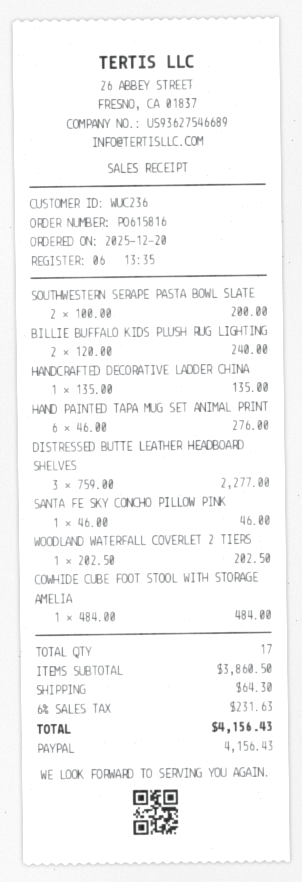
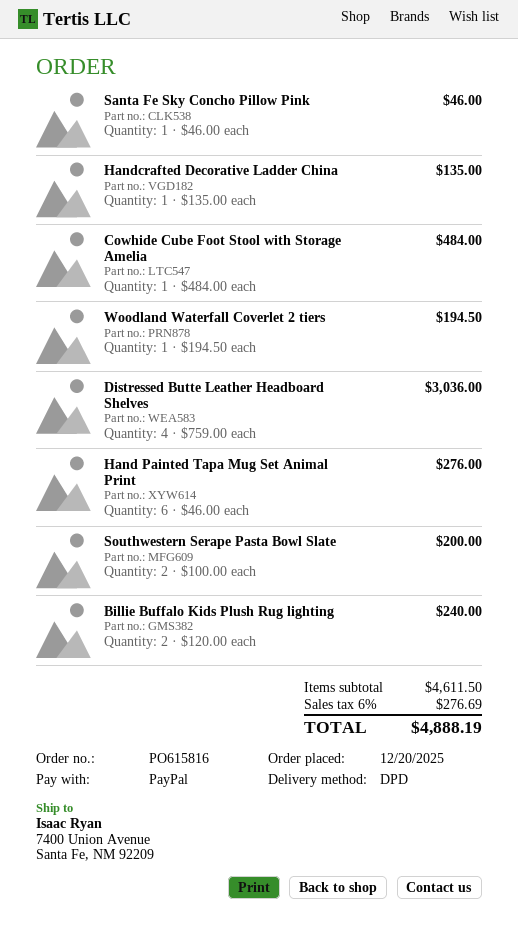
DISTRESSED BUTTE LEATHER HEADBOARD SHELVES: 3 x 759.00 = 2277.00 -> 4 x 759.00 = 3036.00
WOODLAND WATERFALL COVERLET 2 TIERS: 1 x 202.50 = 202.50 -> 1 x 194.50 = 194.50
subtotal: 3860.50 -> 4611.50
shipping: 64.30 -> none
tax: 6% = 231.63 -> 6% = 276.69
total: 4156.43 -> 4888.19

